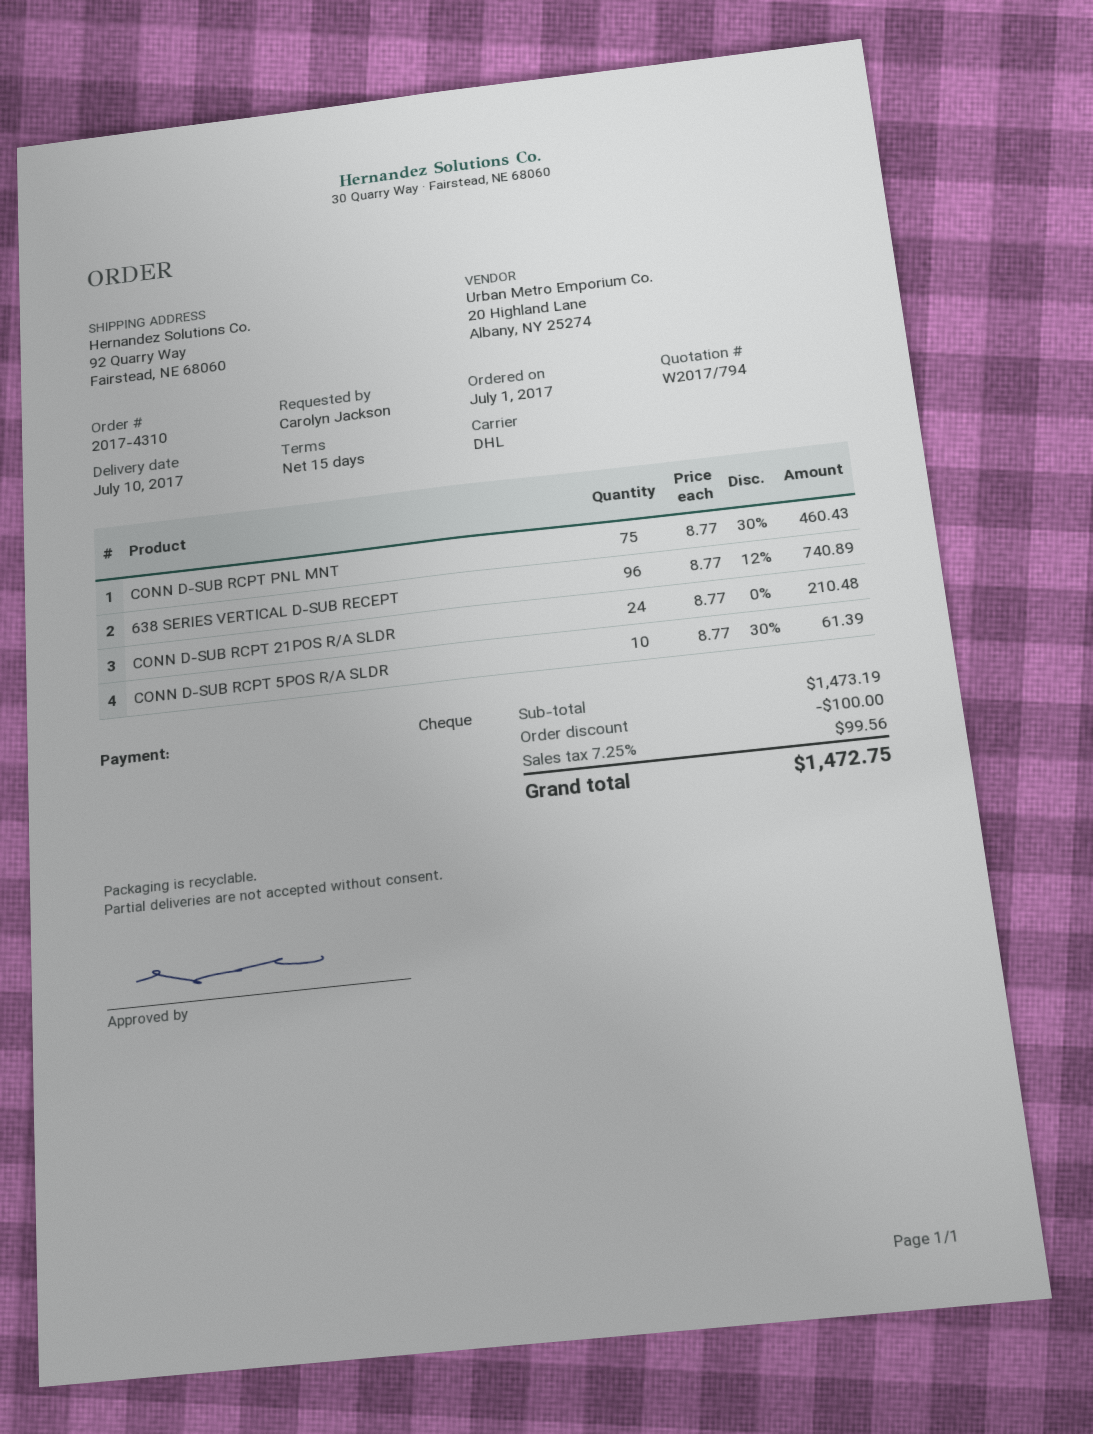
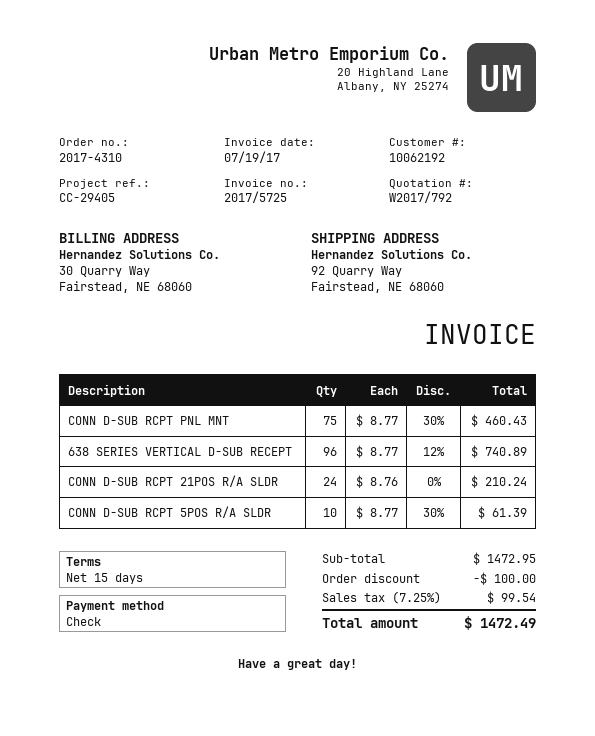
quote number: W2017/794 -> W2017/792
CONN D-SUB RCPT 21POS R/A SLDR: 24 x 8.77 = 210.48 -> 24 x 8.76 = 210.24
subtotal: 1473.19 -> 1472.95
tax: 7.25% = 99.56 -> 7.25% = 99.54
total: 1472.75 -> 1472.49

